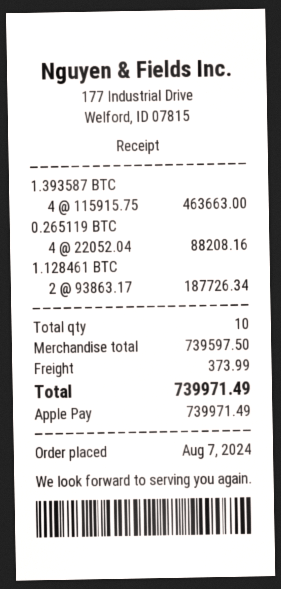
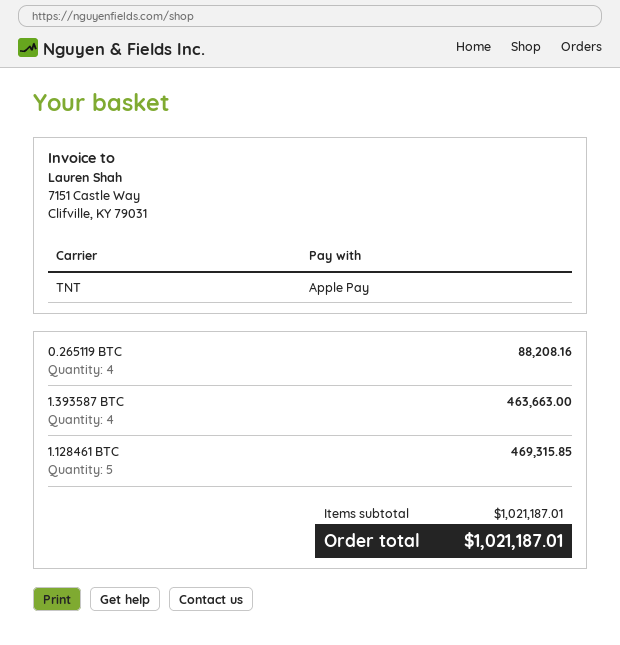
1.128461 BTC: 2 for 187726.34 -> 5 for 469315.85
subtotal: 739597.50 -> 1021187.01
shipping: 373.99 -> none
total: 739971.49 -> 1021187.01

